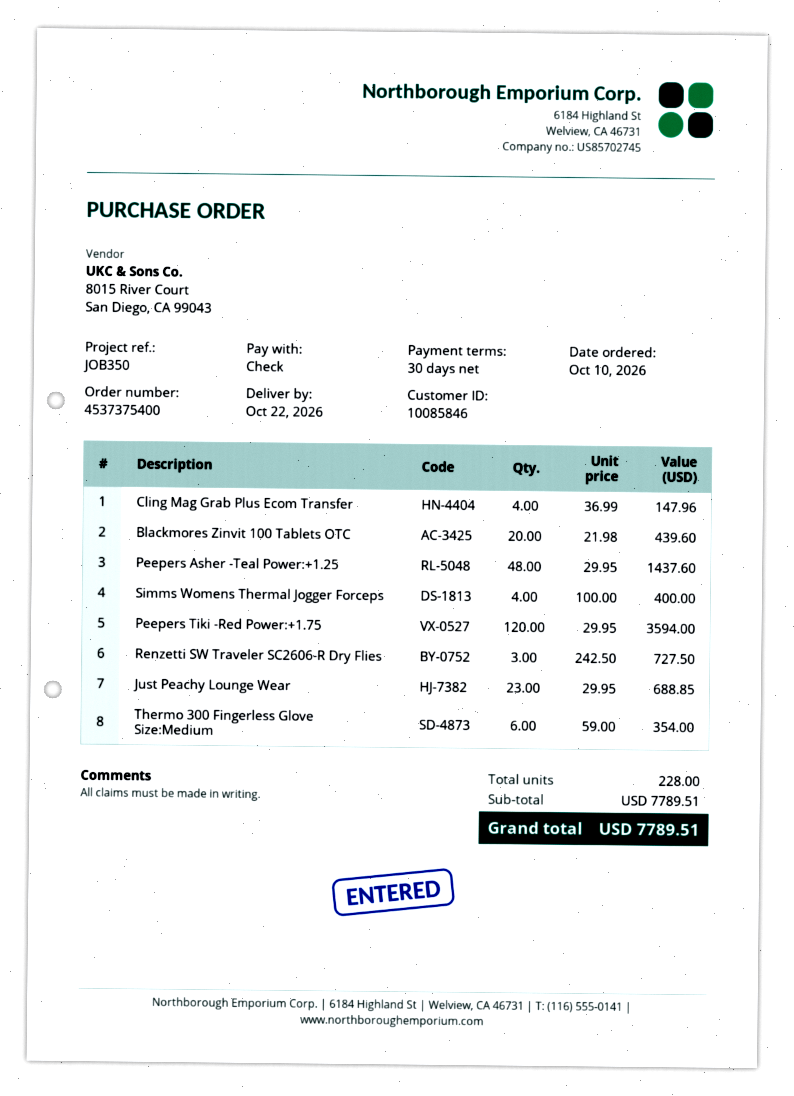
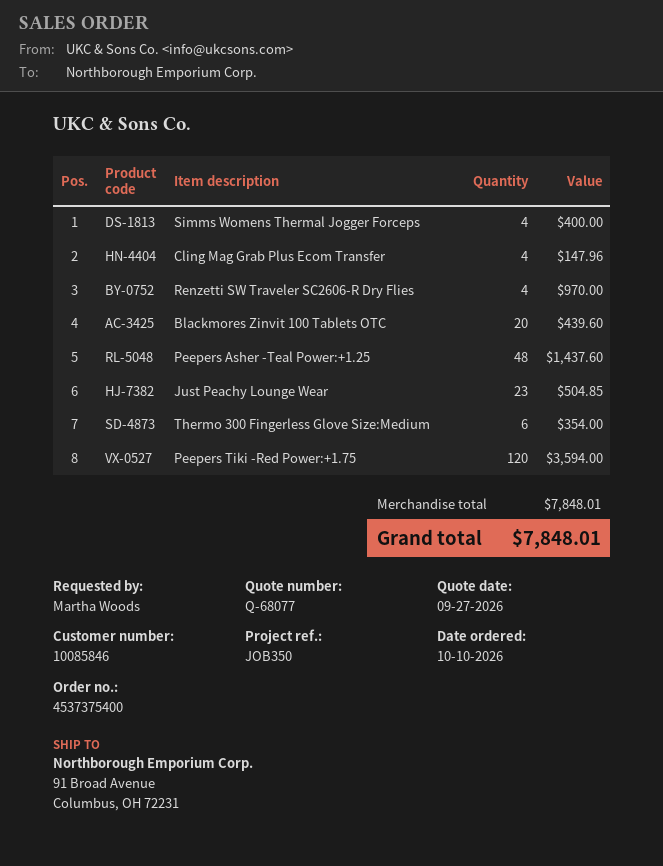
Renzetti SW Traveler SC2606-R Dry Flies: 3 for 727.50 -> 4 for 970.00
Just Peachy Lounge Wear: 23 for 688.85 -> 23 for 504.85
subtotal: 7789.51 -> 7848.01
total: 7789.51 -> 7848.01

